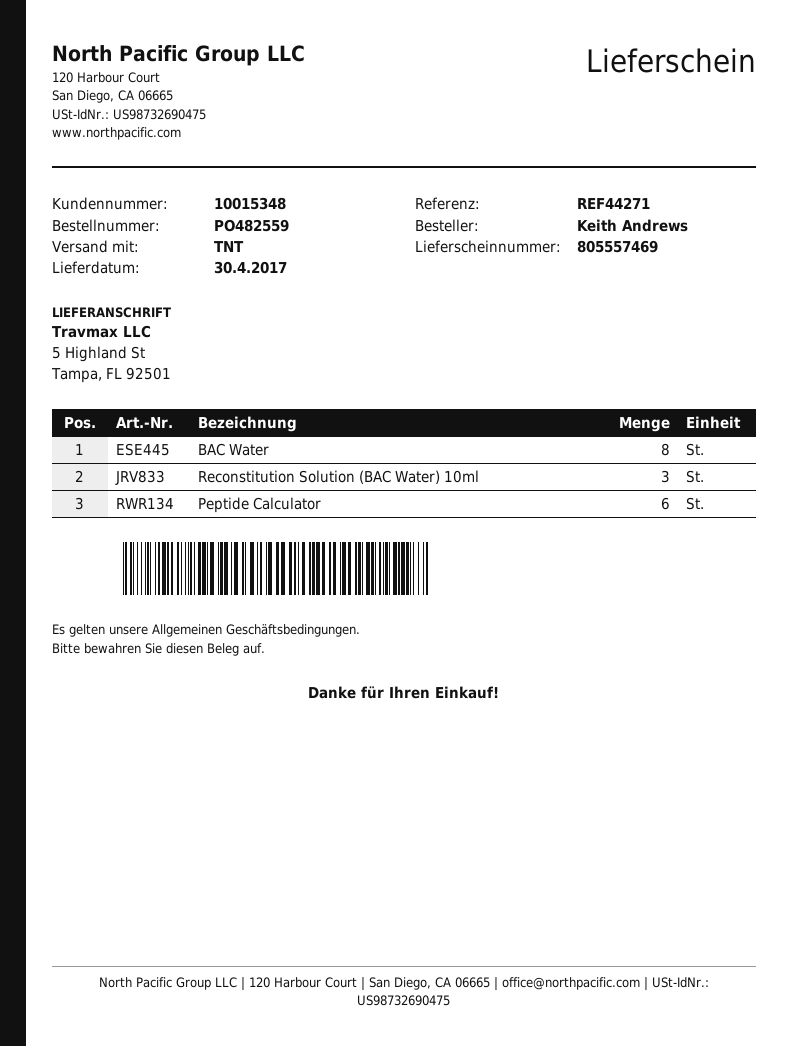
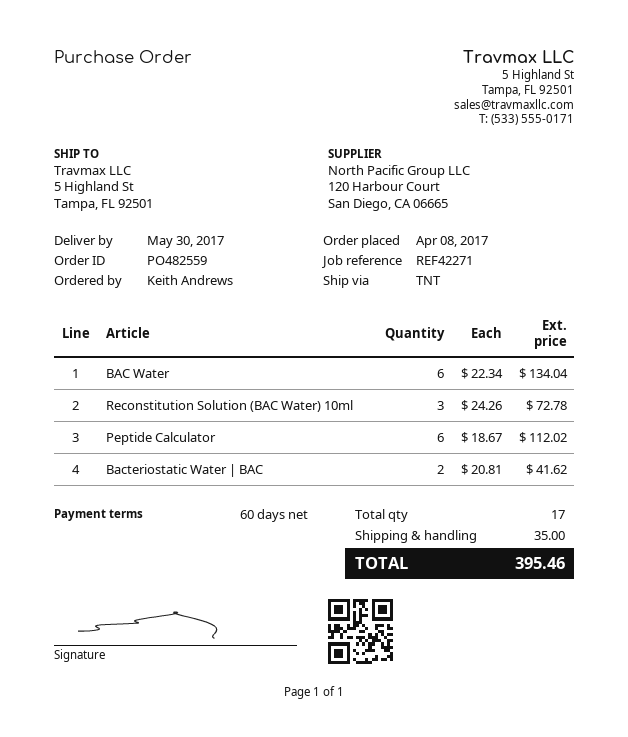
delivery date: 2017-04-30 -> 2017-05-30
reference: REF44271 -> REF42271
BAC Water: 8 -> 6
Bacteriostatic Water | BAC: none -> 2

